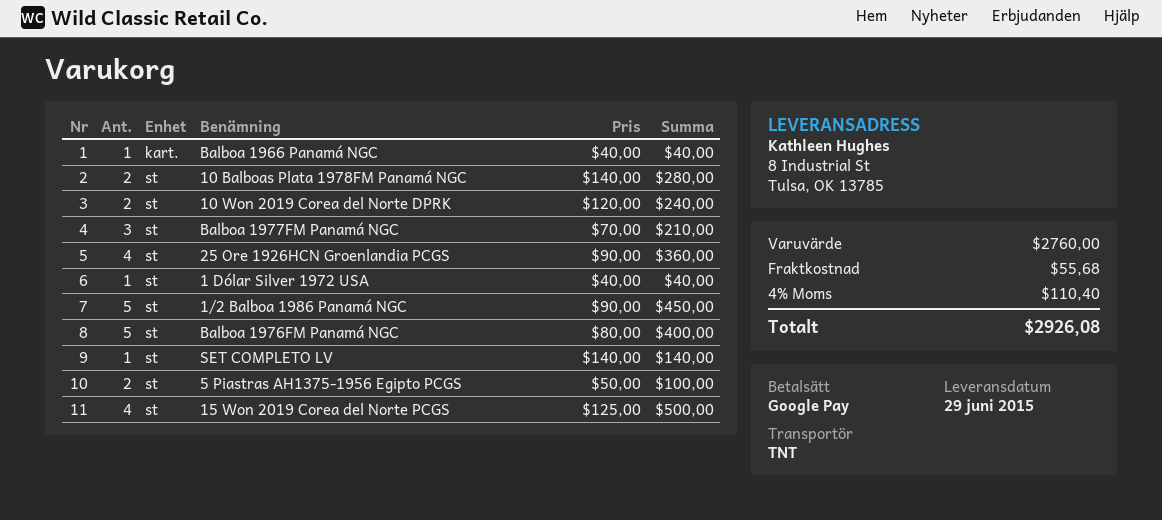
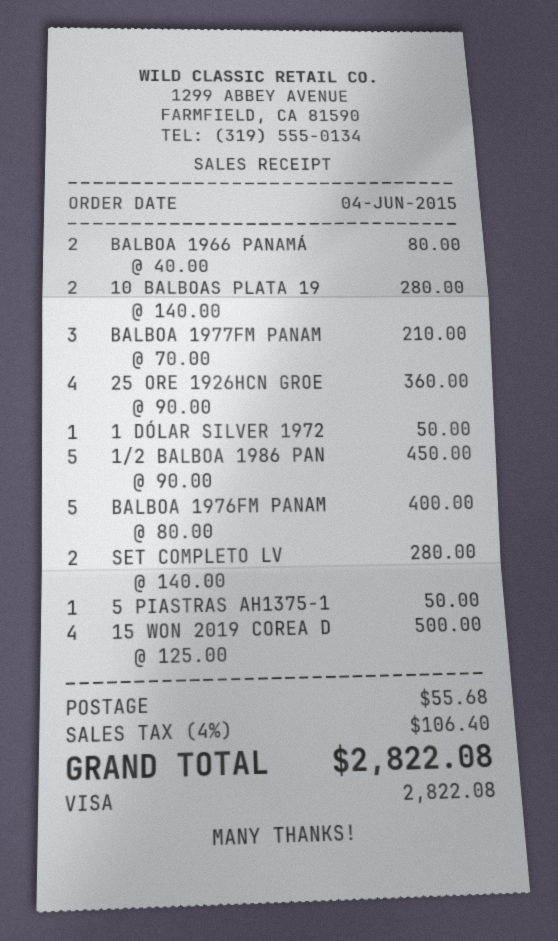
payment method: Google Pay -> Visa
Balboa 1966 Panamá NGC: 1 x 40.00 = 40.00 -> 2 x 40.00 = 80.00
10 Won 2019 Corea del Norte DPRK: 2 x 120.00 = 240.00 -> none
1 Dólar Silver 1972 USA: 1 x 40.00 = 40.00 -> 1 x 50.00 = 50.00
SET COMPLETO LV: 1 x 140.00 = 140.00 -> 2 x 140.00 = 280.00
5 Piastras AH1375-1956 Egipto PCGS: 2 x 50.00 = 100.00 -> 1 x 50.00 = 50.00
tax: 4% = 110.40 -> 4% = 106.40
total: 2926.08 -> 2822.08

